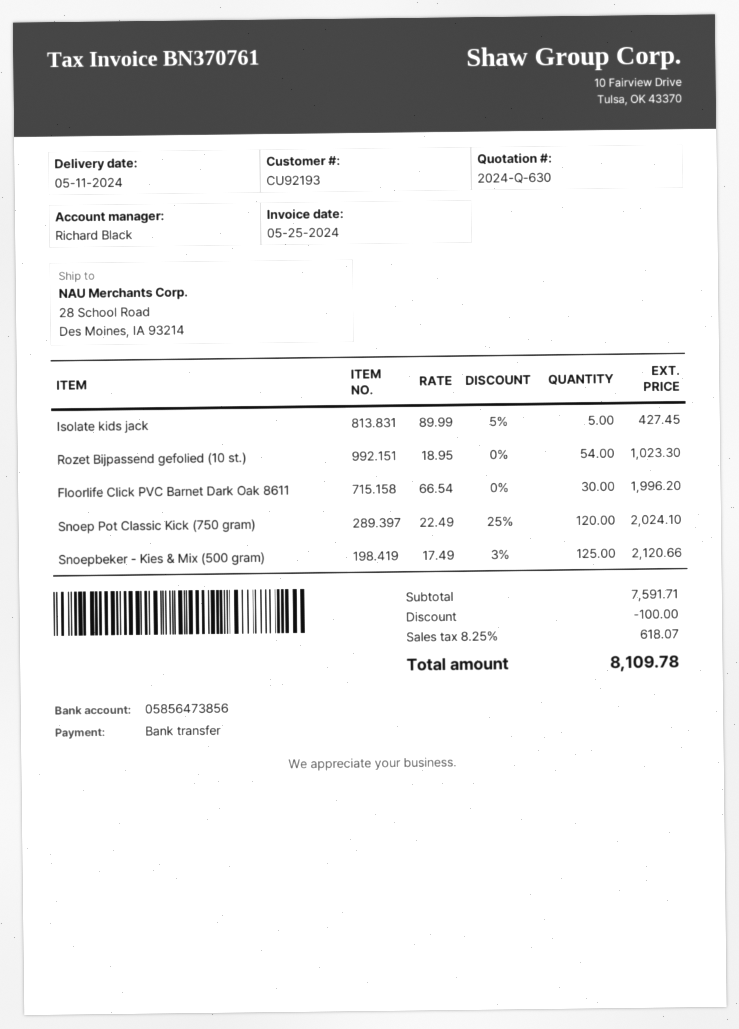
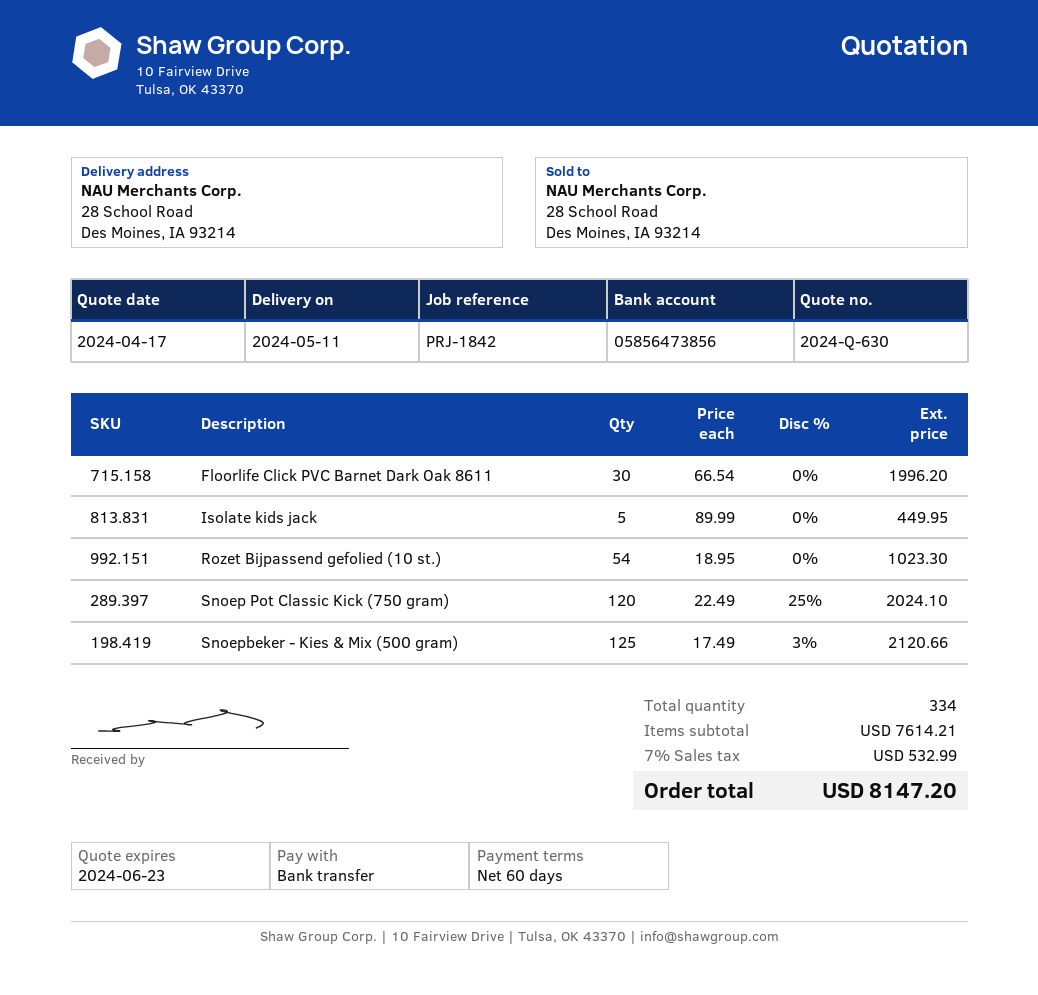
Isolate kids jack: 5 x 89.99 - 5% = 427.45 -> 5 x 89.99 = 449.95
subtotal: 7591.71 -> 7614.21
discount: 100.00 -> none
tax: 8.25% = 618.07 -> 7% = 532.99
total: 8109.78 -> 8147.20

